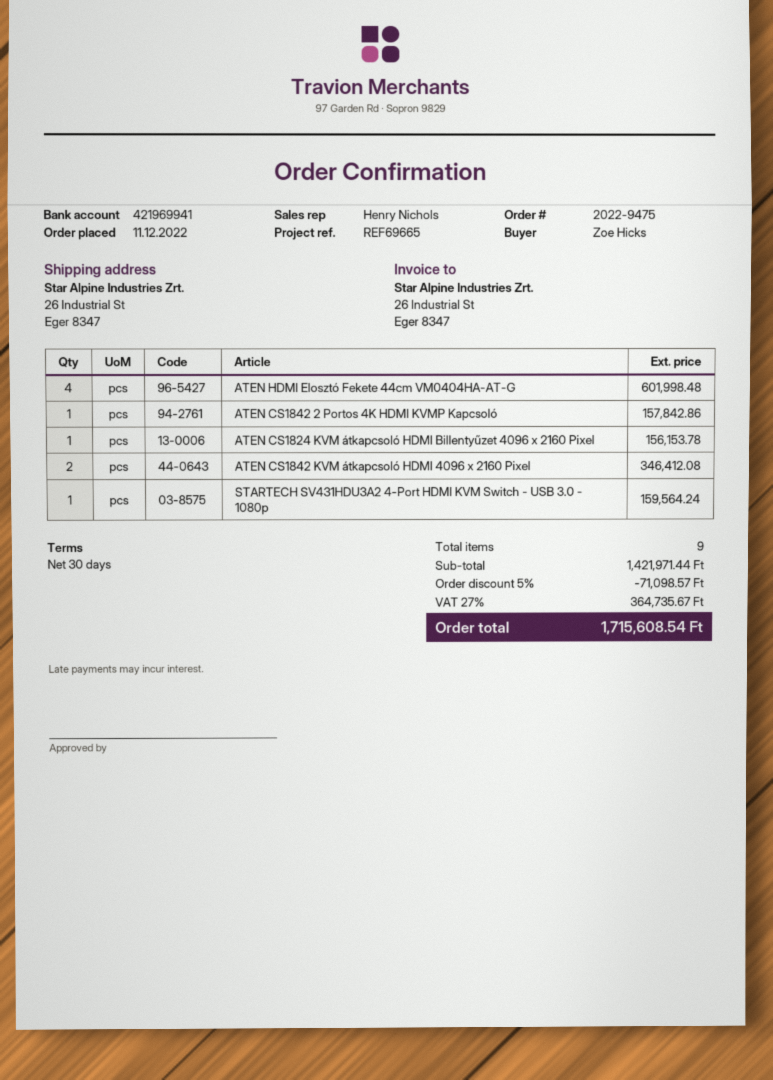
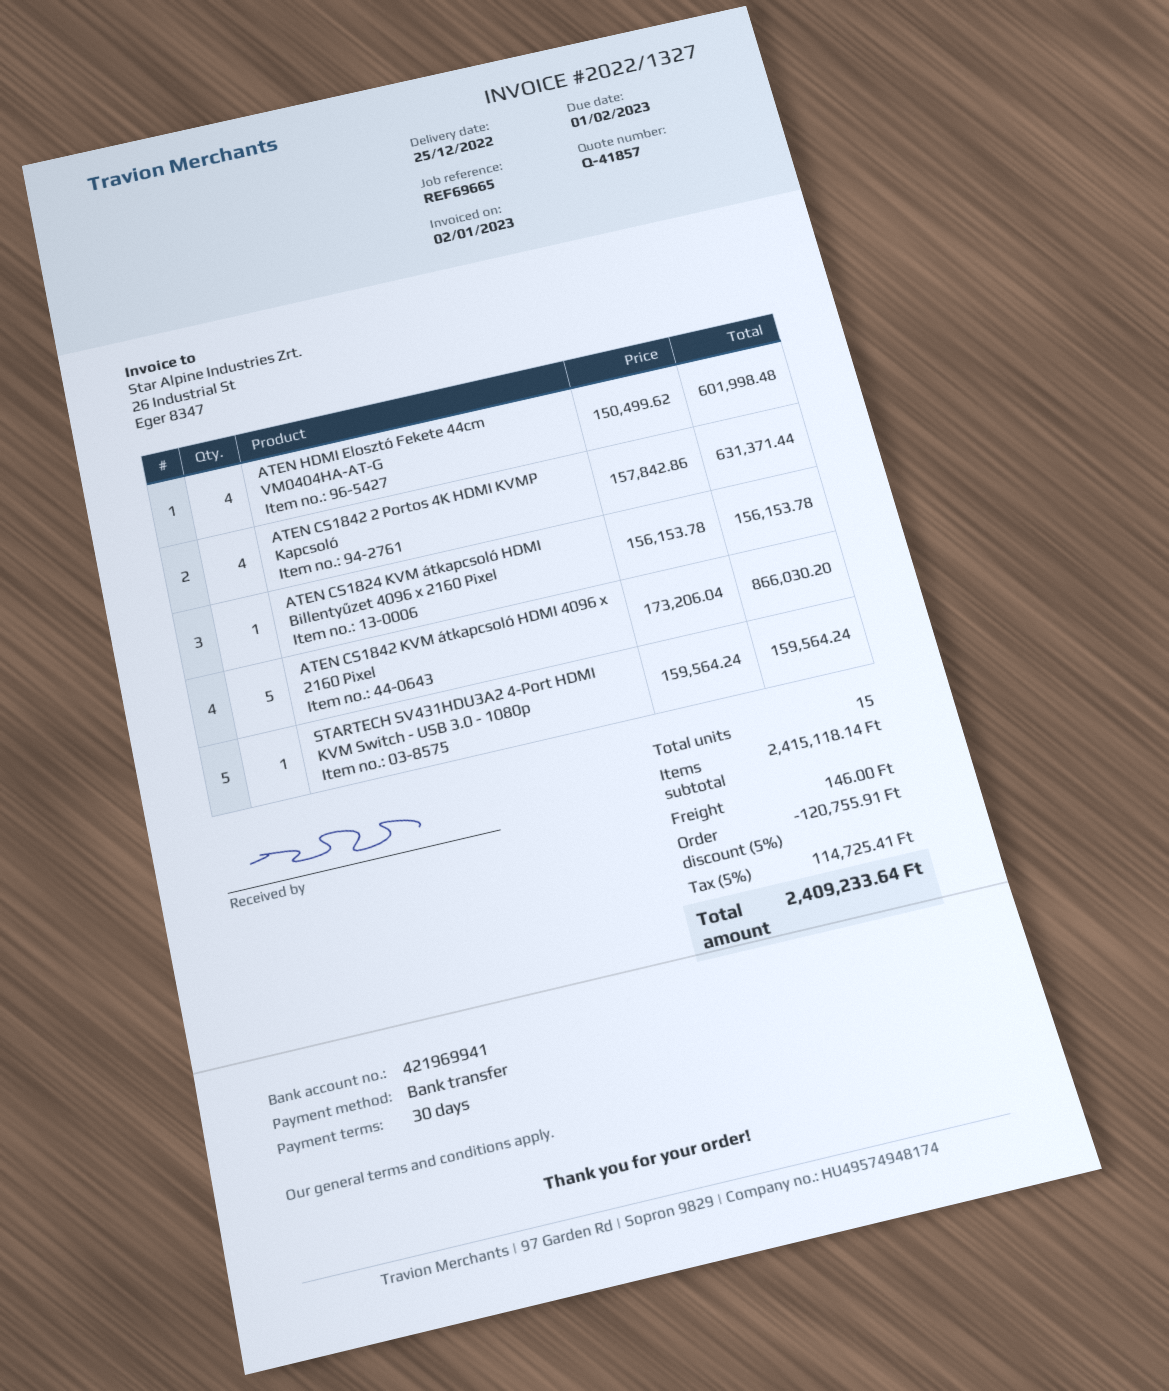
ATEN CS1842 2 Portos 4K HDMI KVMP Kapcsoló: 1 for 157842.86 -> 4 for 631371.44
ATEN CS1842 KVM átkapcsoló HDMI 4096 x 2160 Pixel: 2 for 346412.08 -> 5 for 866030.20
total quantity: 9 -> 15
subtotal: 1421971.44 -> 2415118.14
discount: 5% = 71098.57 -> 5% = 120755.91
shipping: none -> 146.00
tax: 27% = 364735.67 -> 5% = 114725.41
total: 1715608.54 -> 2409233.64

